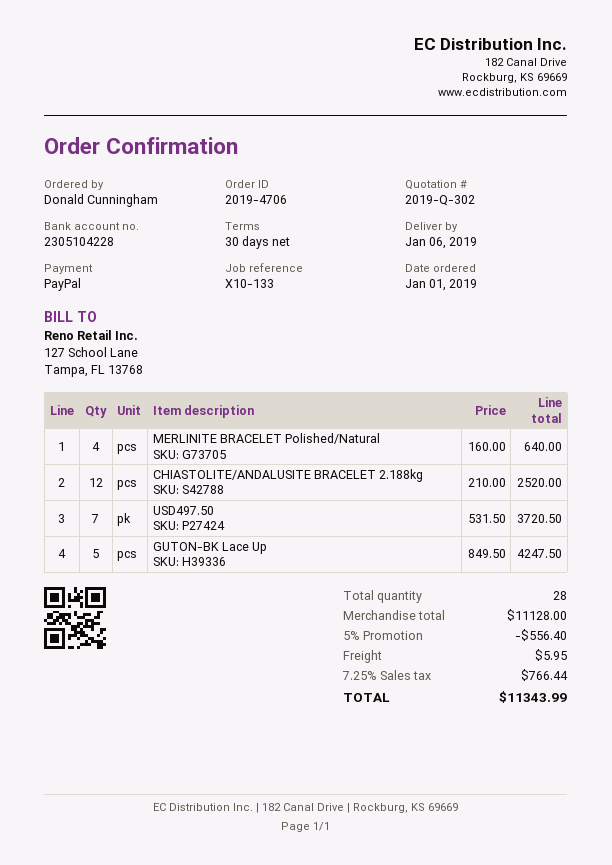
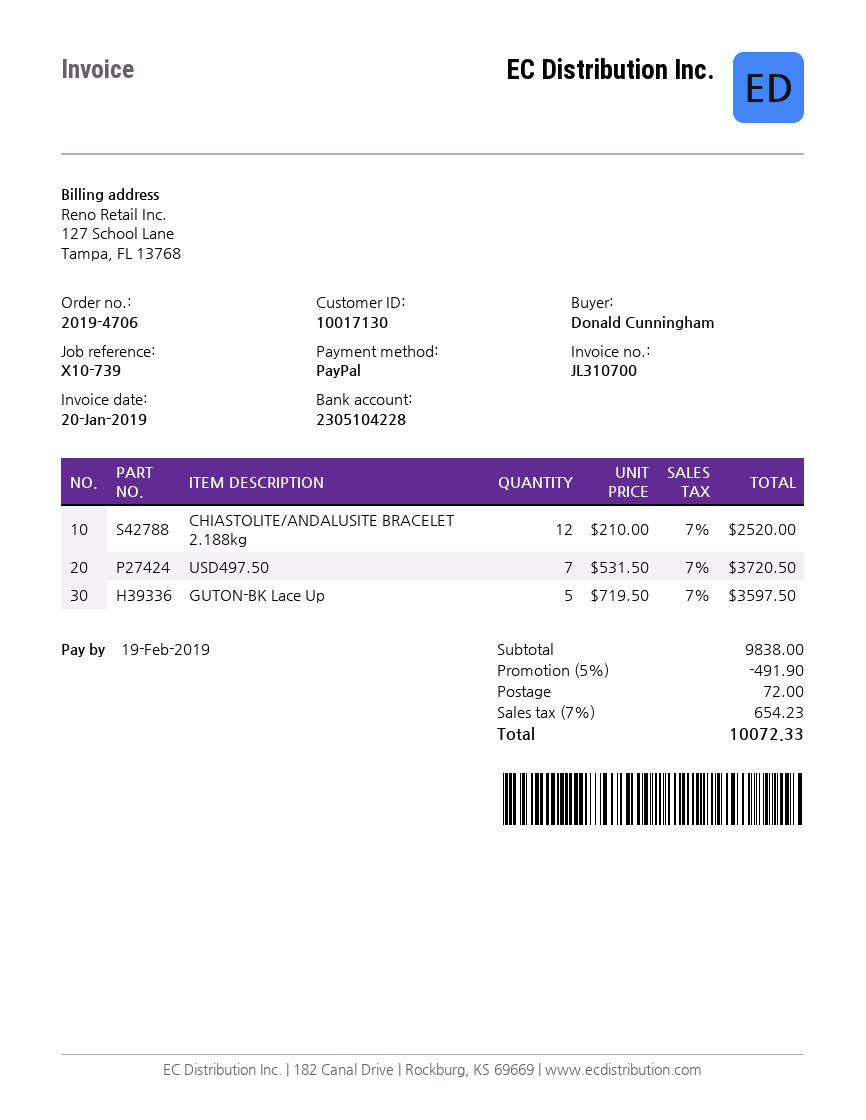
reference: X10-133 -> X10-739
MERLINITE BRACELET Polished/Natural: 4 x 160.00 = 640.00 -> none
GUTON-BK Lace Up: 5 x 849.50 = 4247.50 -> 5 x 719.50 = 3597.50
subtotal: 11128.00 -> 9838.00
discount: 5% = 556.40 -> 5% = 491.90
shipping: 5.95 -> 72.00
tax: 7.25% = 766.44 -> 7% = 654.23
total: 11343.99 -> 10072.33

